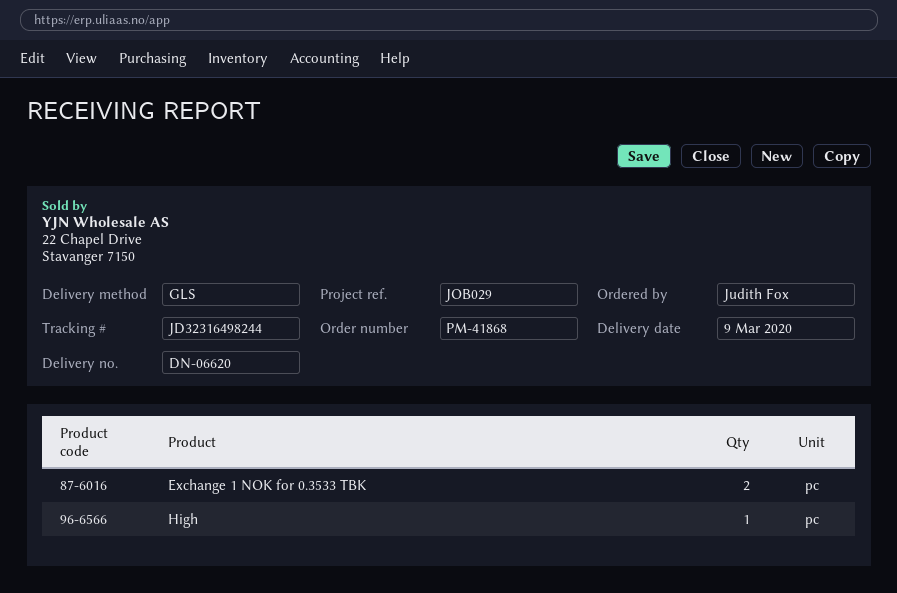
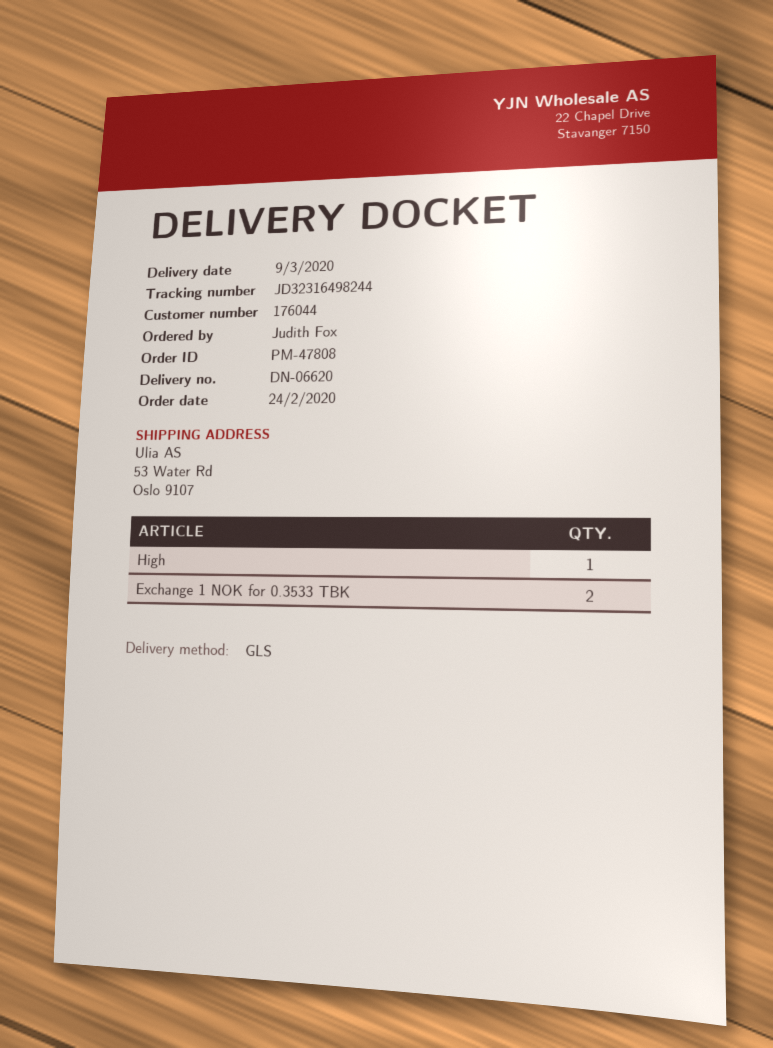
order number: PM-41868 -> PM-47808

